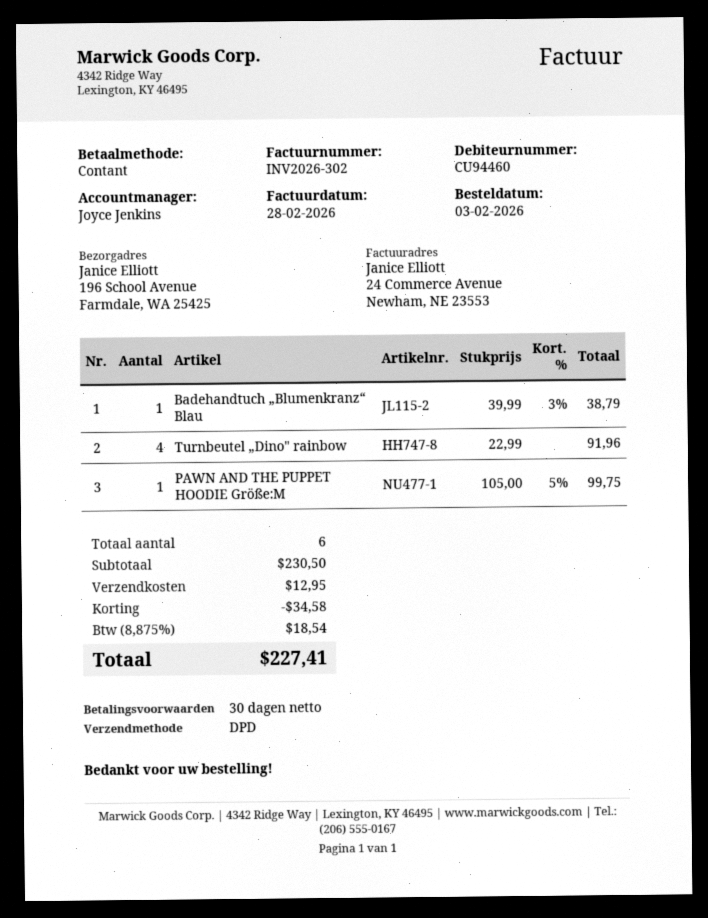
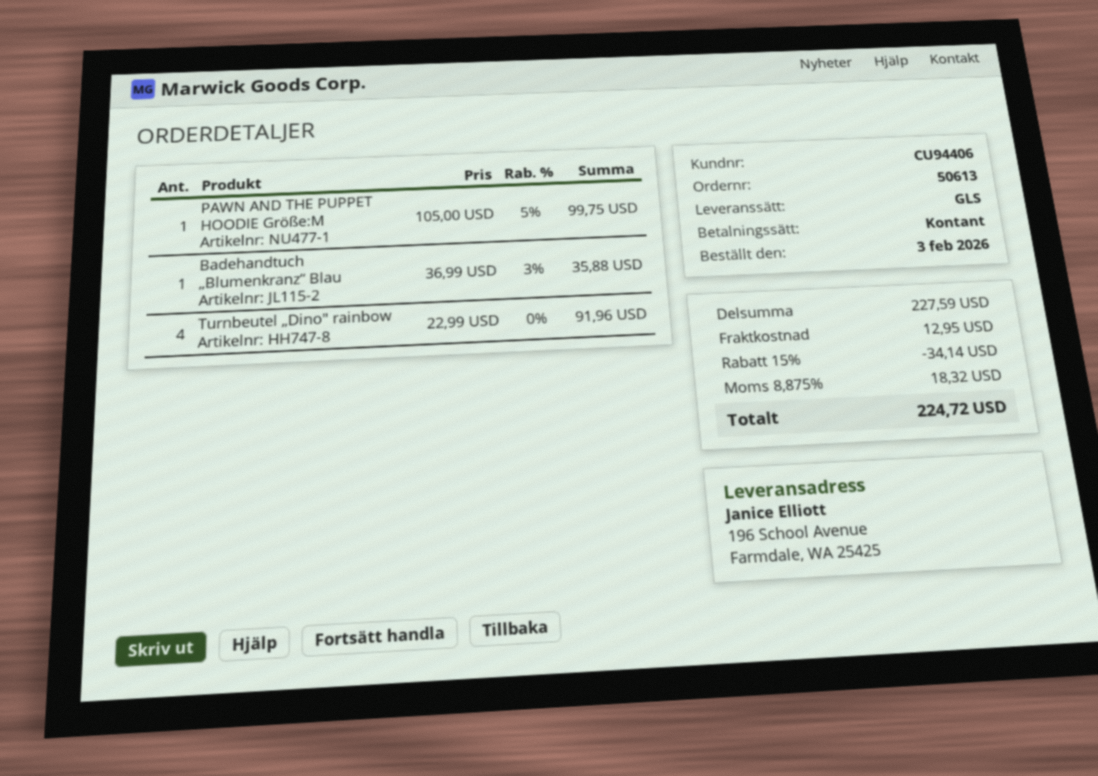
customer number: CU94460 -> CU94406
shipping method: DPD -> GLS
Badehandtuch „Blumenkranz“ Blau: 1 x 39.99 - 3% = 38.79 -> 1 x 36.99 - 3% = 35.88
subtotal: 230.50 -> 227.59
discount: 34.58 -> 34.14
tax: 8.875% = 18.54 -> 8.875% = 18.32
total: 227.41 -> 224.72

